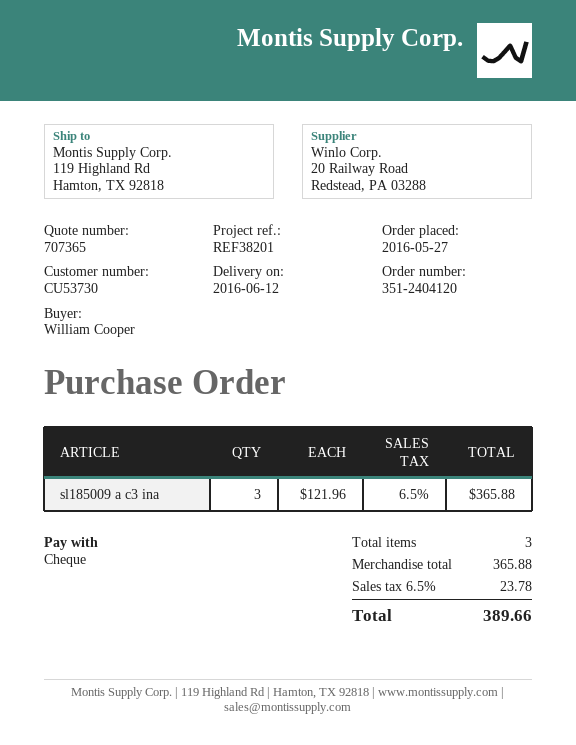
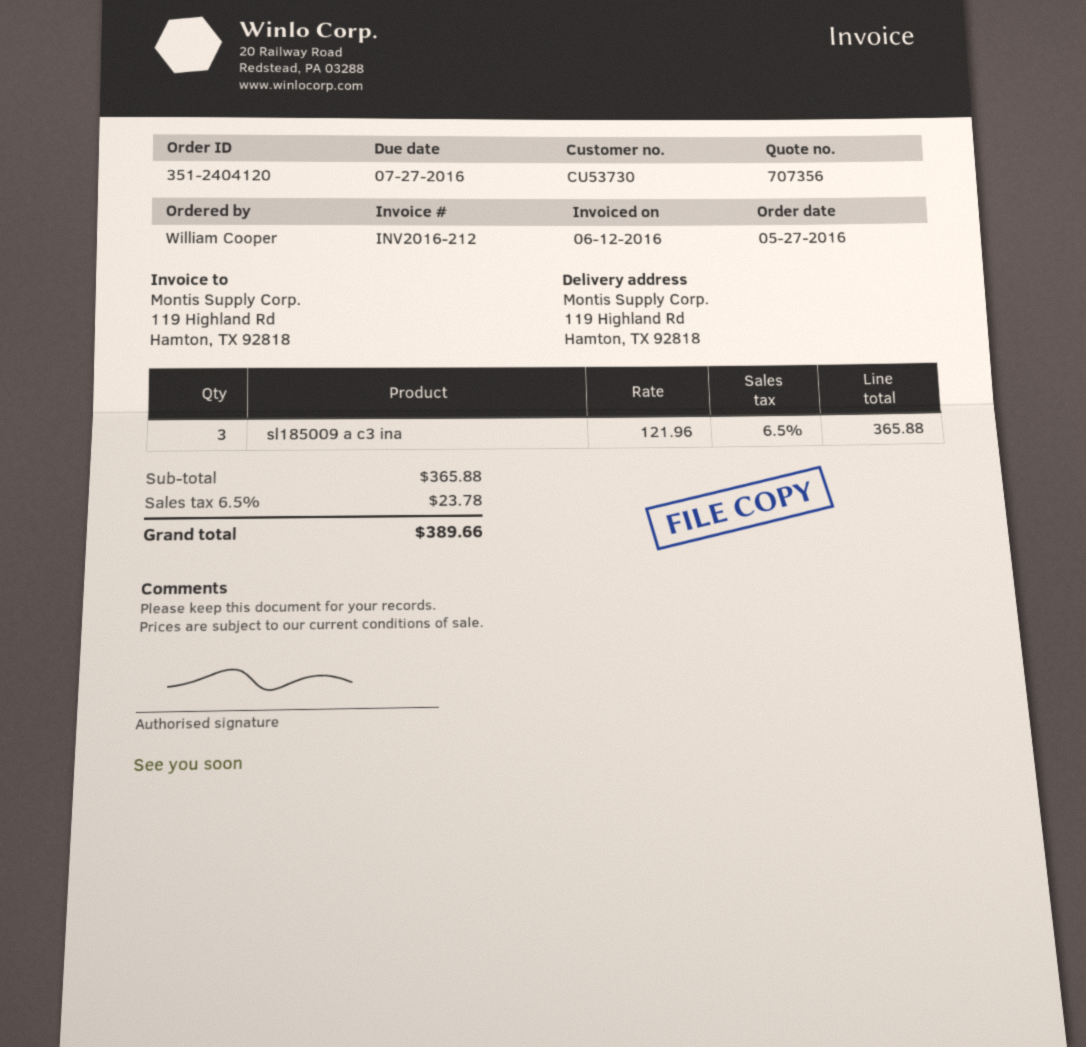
quote number: 707365 -> 707356

